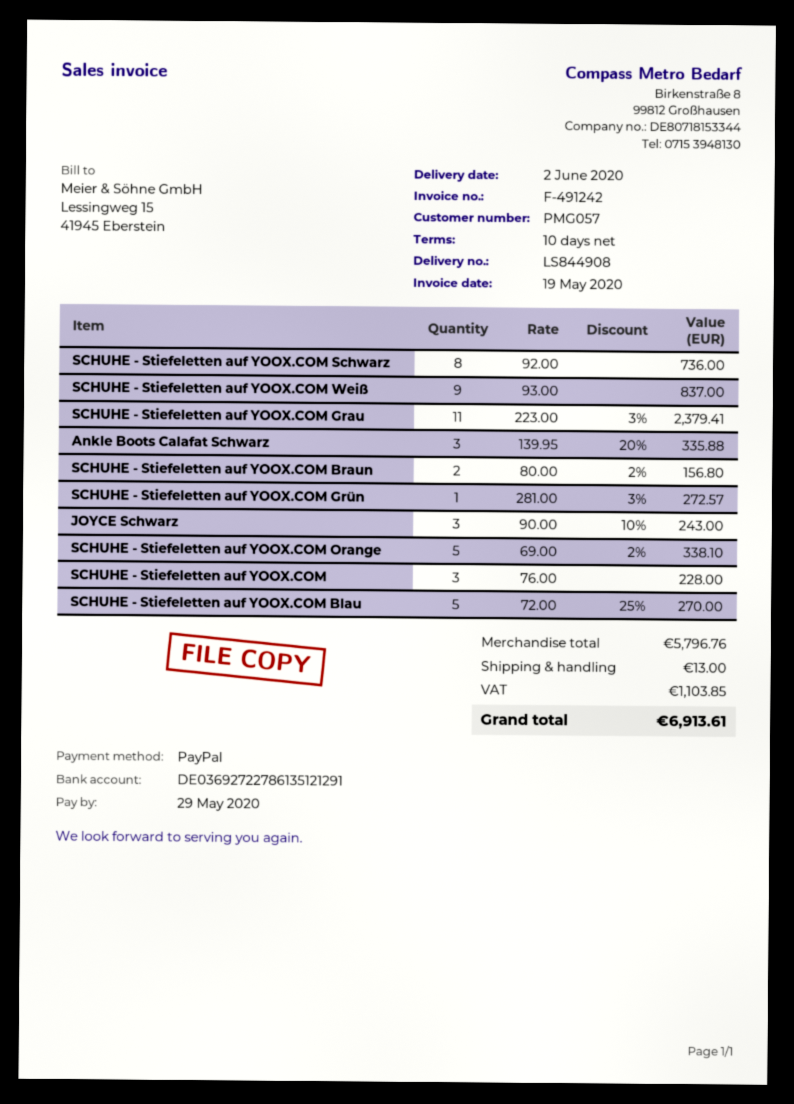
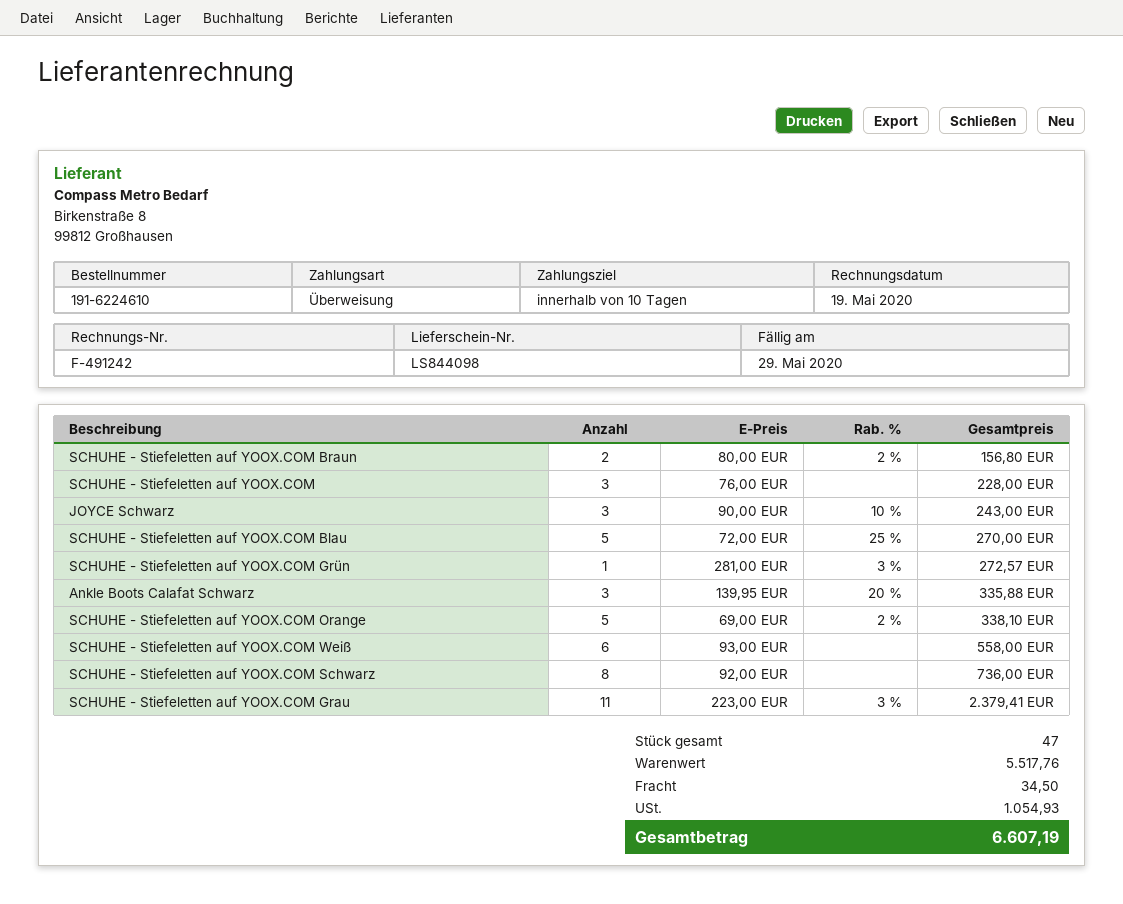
delivery note number: LS844908 -> LS844098
payment method: PayPal -> bank transfer
SCHUHE - Stiefeletten auf YOOX.COM Weiß: 9 x 93.00 = 837.00 -> 6 x 93.00 = 558.00
subtotal: 5796.76 -> 5517.76
shipping: 13.00 -> 34.50
tax: 1103.85 -> 1054.93
total: 6913.61 -> 6607.19

